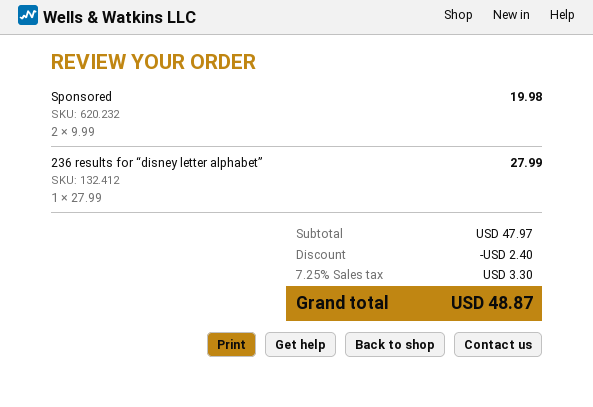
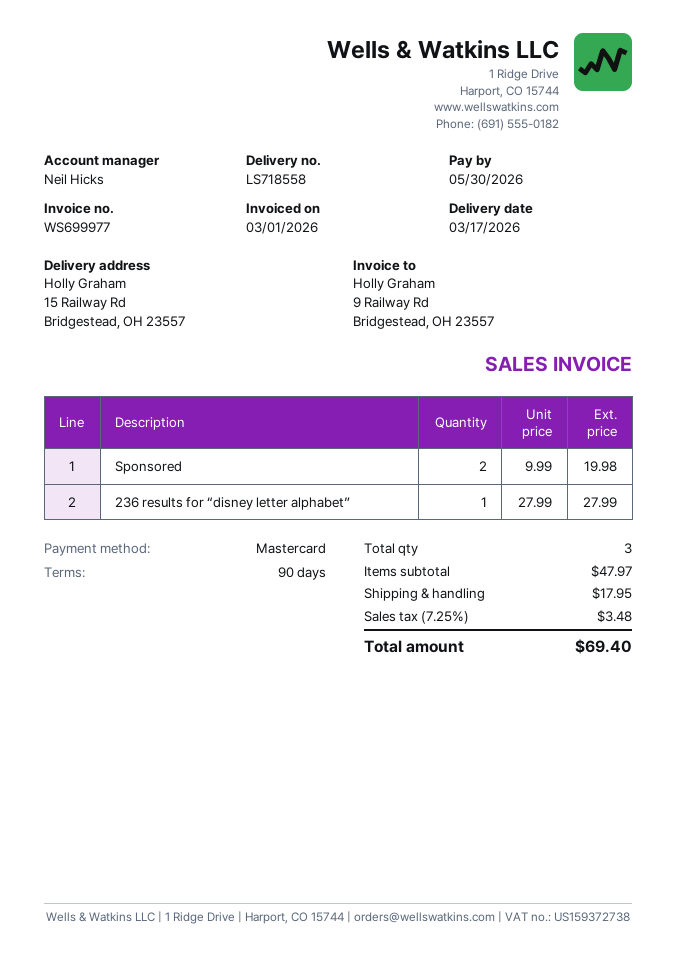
discount: 2.40 -> none
shipping: none -> 17.95
tax: 7.25% = 3.30 -> 7.25% = 3.48
total: 48.87 -> 69.40

